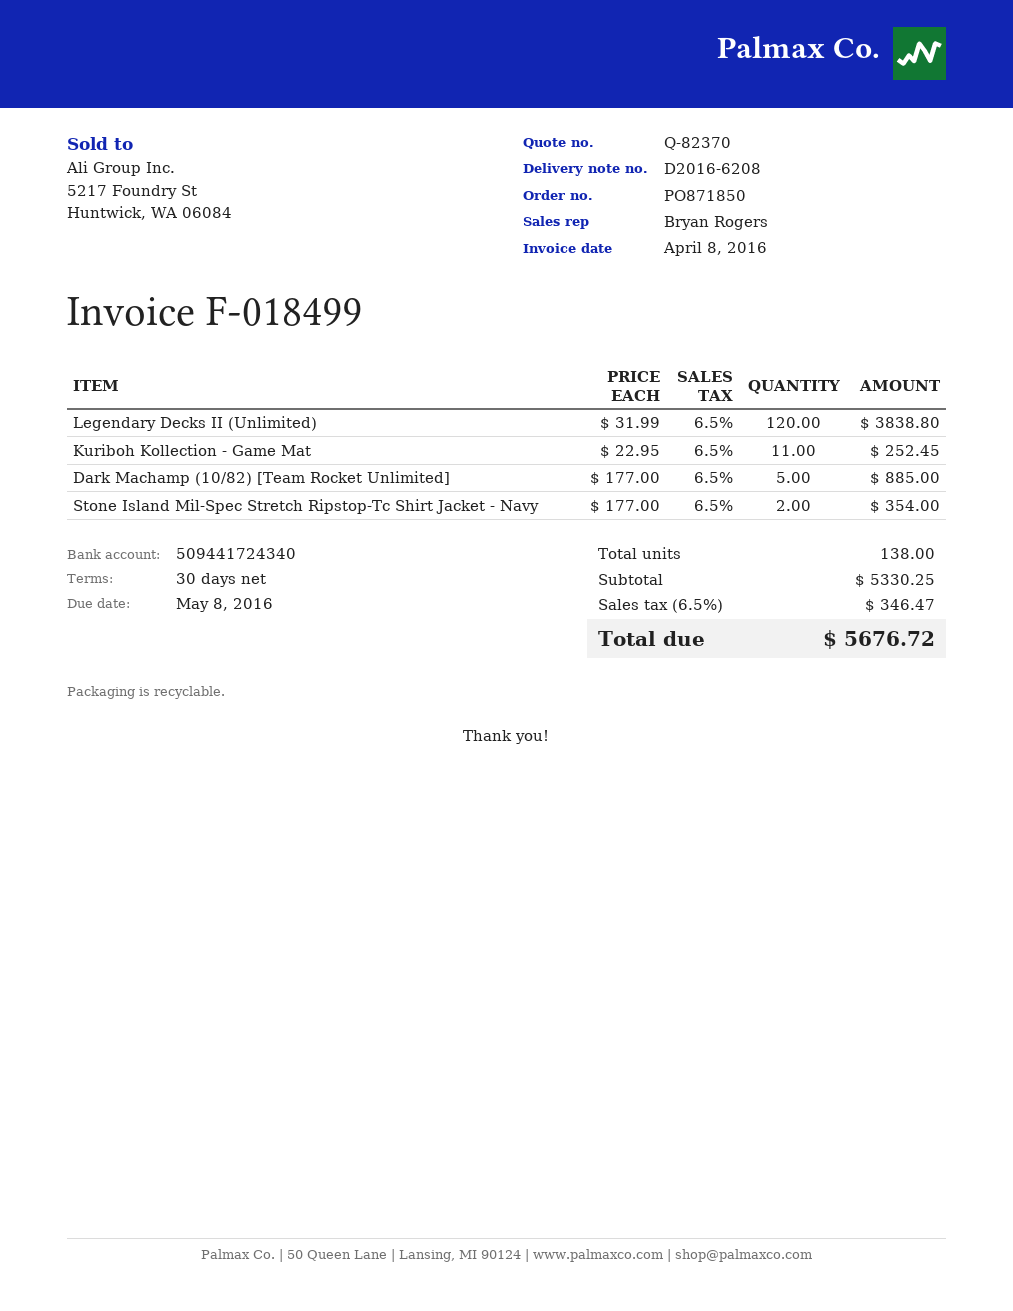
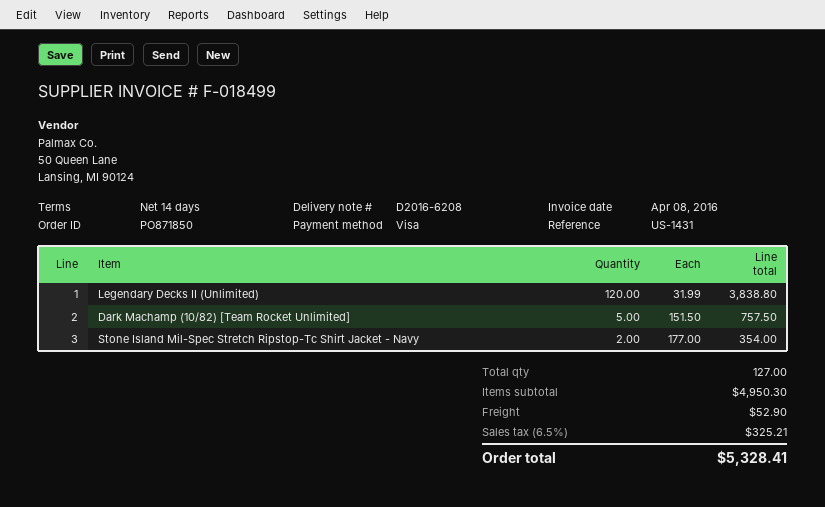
payment terms: 30 days -> 14 days
Kuriboh Kollection - Game Mat: 11 x 22.95 = 252.45 -> none
Dark Machamp (10/82) [Team Rocket Unlimited]: 5 x 177.00 = 885.00 -> 5 x 151.50 = 757.50
total quantity: 138 -> 127
subtotal: 5330.25 -> 4950.30
shipping: none -> 52.90
tax: 6.5% = 346.47 -> 6.5% = 325.21
total: 5676.72 -> 5328.41

